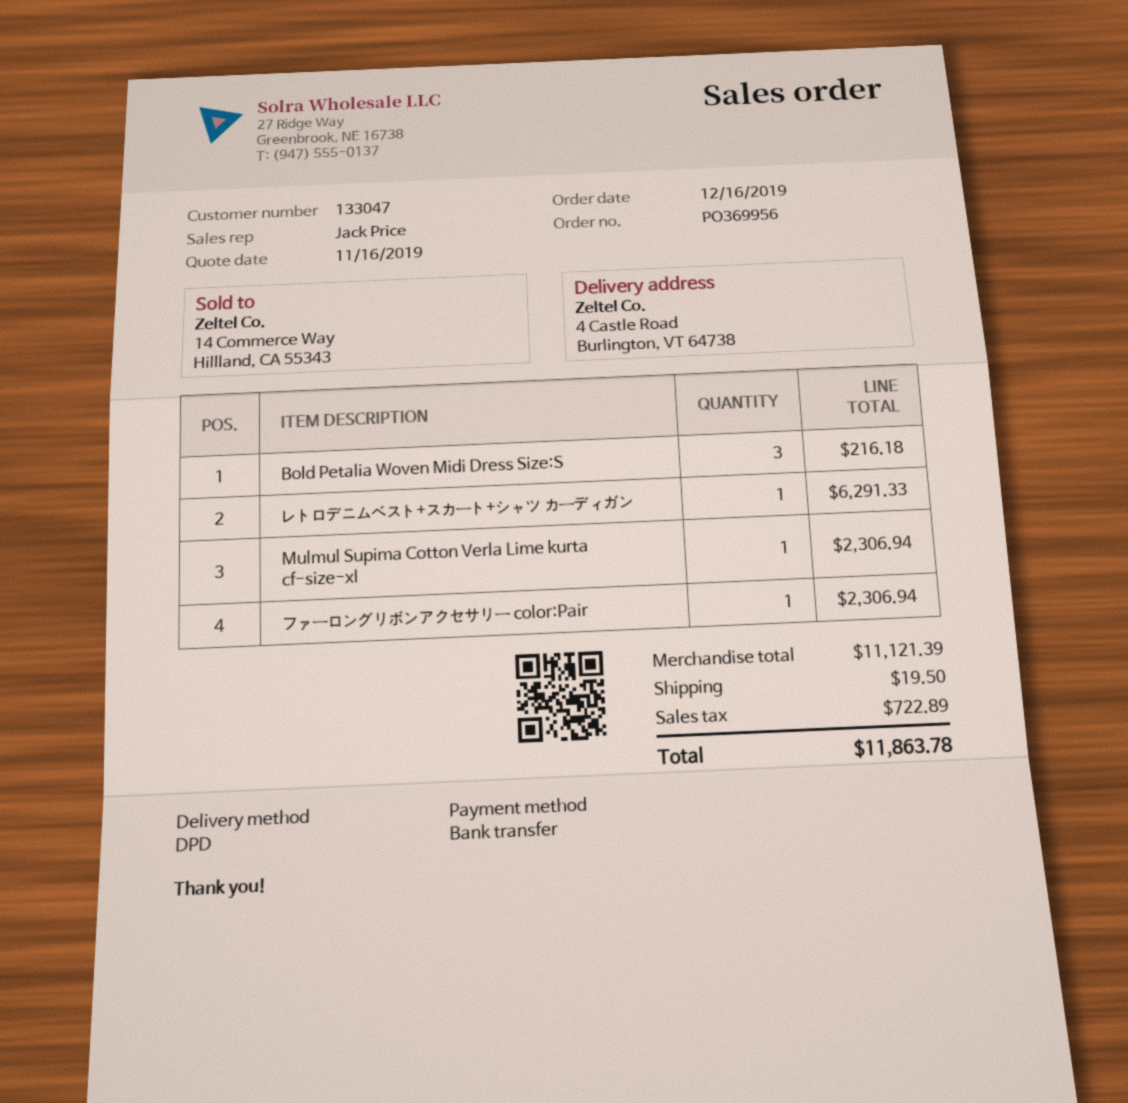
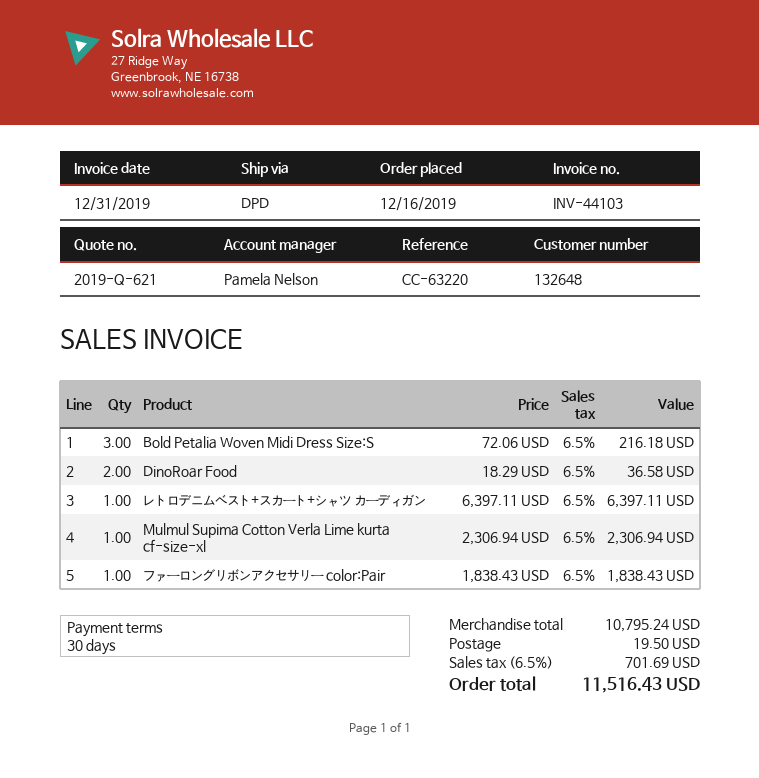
customer number: 133047 -> 132648
sales rep: Jack Price -> Pamela Nelson
レトロデニムベスト+スカート+シャツ カーディガン: 1 for 6291.33 -> 1 for 6397.11
ファーロングリボンアクセサリー color:Pair: 1 for 2306.94 -> 1 for 1838.43
DinoRoar Food: none -> 2 for 36.58
subtotal: 11121.39 -> 10795.24
tax: 722.89 -> 701.69
total: 11863.78 -> 11516.43

